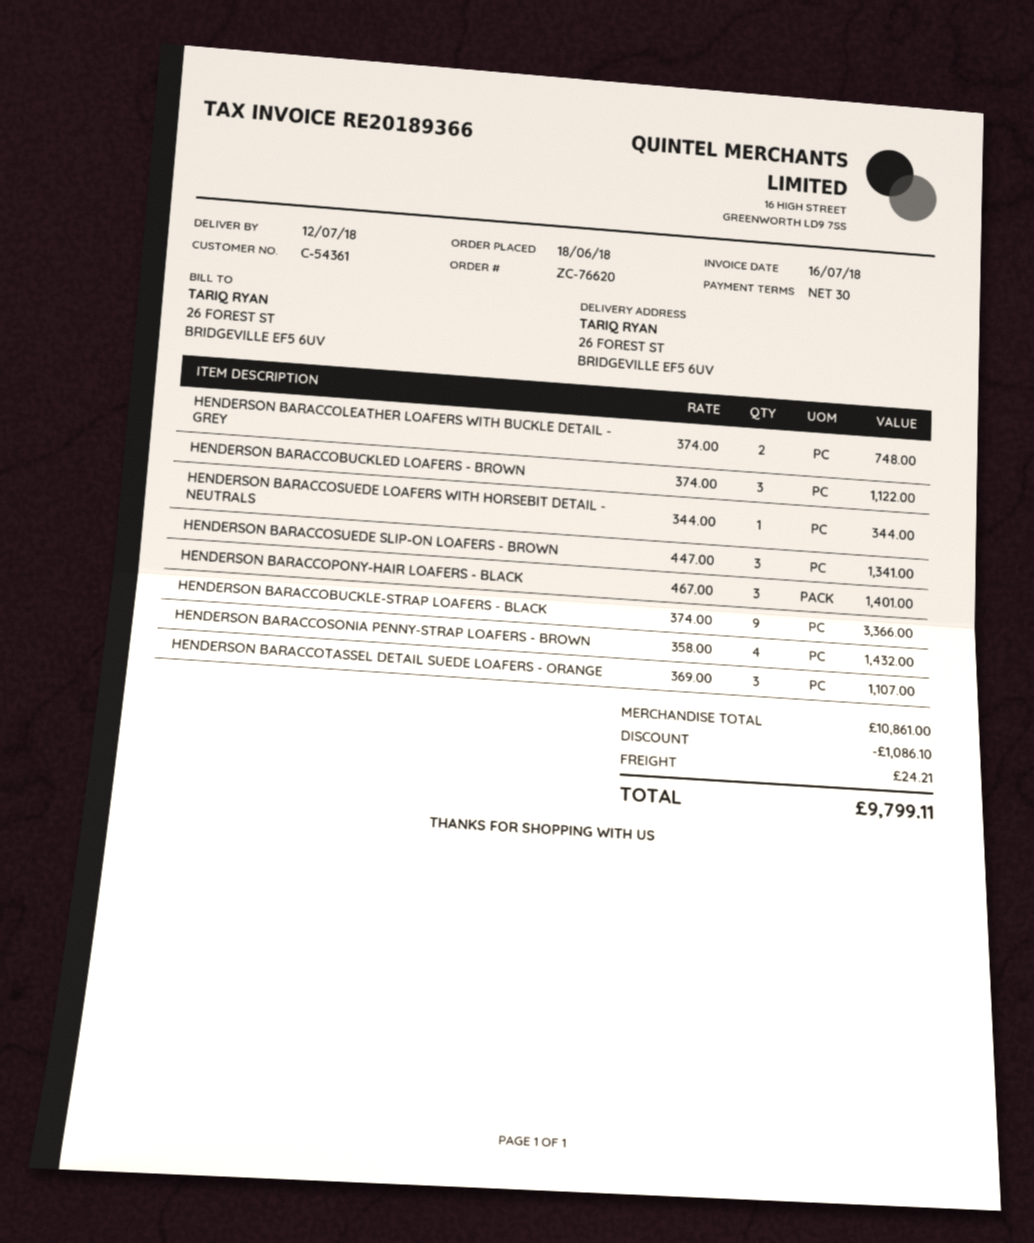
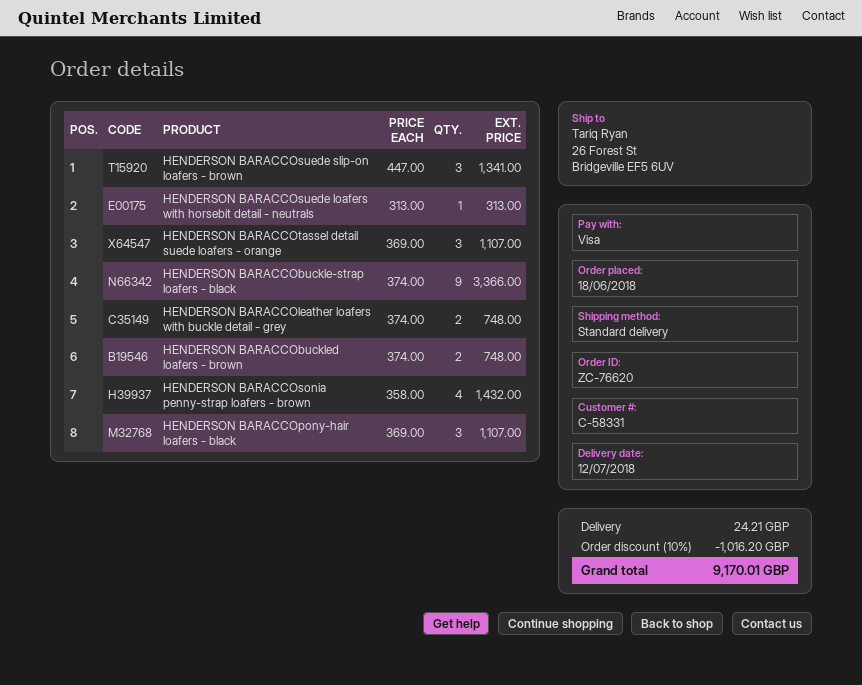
customer number: C-54361 -> C-58331
HENDERSON BARACCOBUCKLED LOAFERS - BROWN: 3 x 374.00 = 1122.00 -> 2 x 374.00 = 748.00
HENDERSON BARACCOSUEDE LOAFERS WITH HORSEBIT DETAIL - NEUTRALS: 1 x 344.00 = 344.00 -> 1 x 313.00 = 313.00
HENDERSON BARACCOPONY-HAIR LOAFERS - BLACK: 3 x 467.00 = 1401.00 -> 3 x 369.00 = 1107.00
discount: 1086.10 -> 1016.20
total: 9799.11 -> 9170.01

